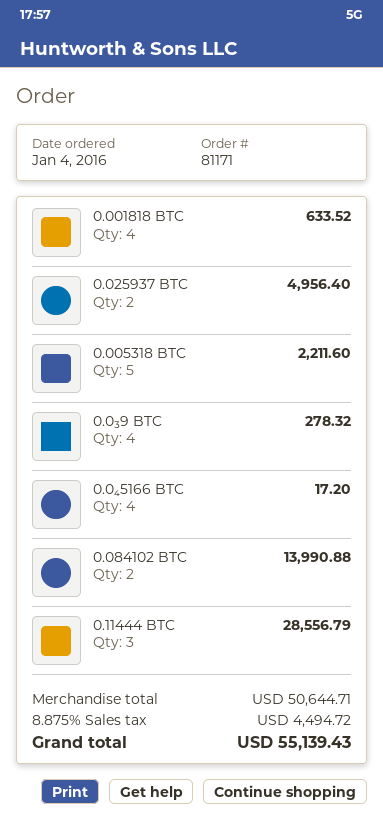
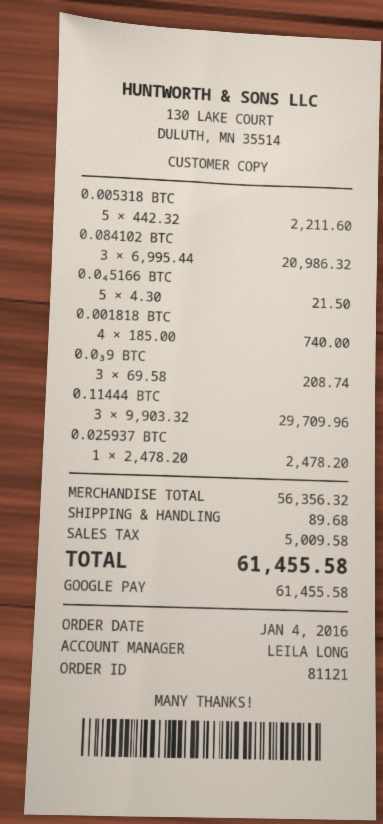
order number: 81171 -> 81121
0.001818 BTC: 4 for 633.52 -> 4 for 740.00
0.025937 BTC: 2 for 4956.40 -> 1 for 2478.20
0.0₃9 BTC: 4 for 278.32 -> 3 for 208.74
0.0₄5166 BTC: 4 for 17.20 -> 5 for 21.50
0.084102 BTC: 2 for 13990.88 -> 3 for 20986.32
0.11444 BTC: 3 for 28556.79 -> 3 for 29709.96
subtotal: 50644.71 -> 56356.32
shipping: none -> 89.68
tax: 4494.72 -> 5009.58
total: 55139.43 -> 61455.58

